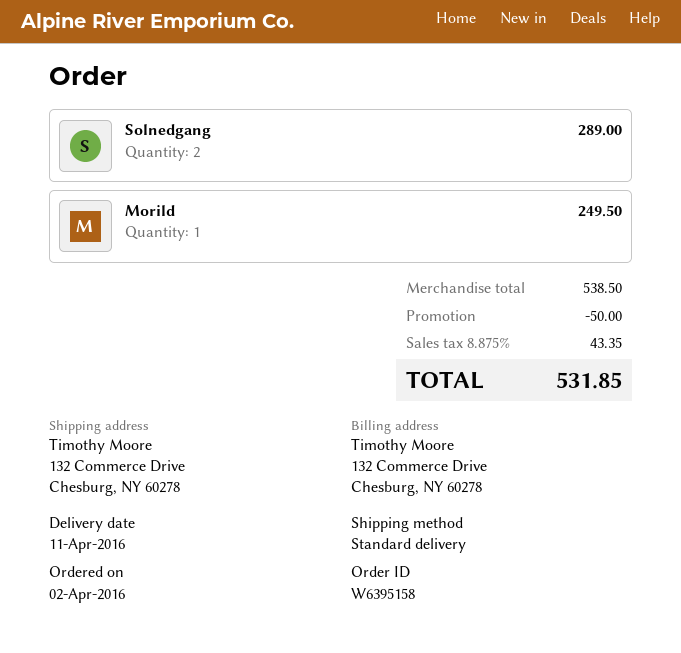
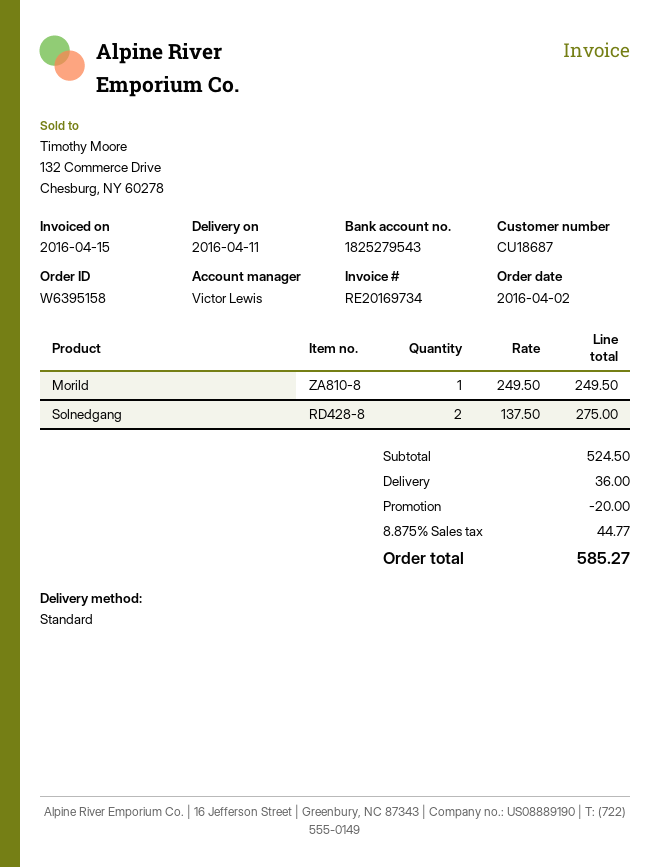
Solnedgang: 2 for 289.00 -> 2 for 275.00
subtotal: 538.50 -> 524.50
discount: 50.00 -> 20.00
shipping: none -> 36.00
tax: 8.875% = 43.35 -> 8.875% = 44.77
total: 531.85 -> 585.27

